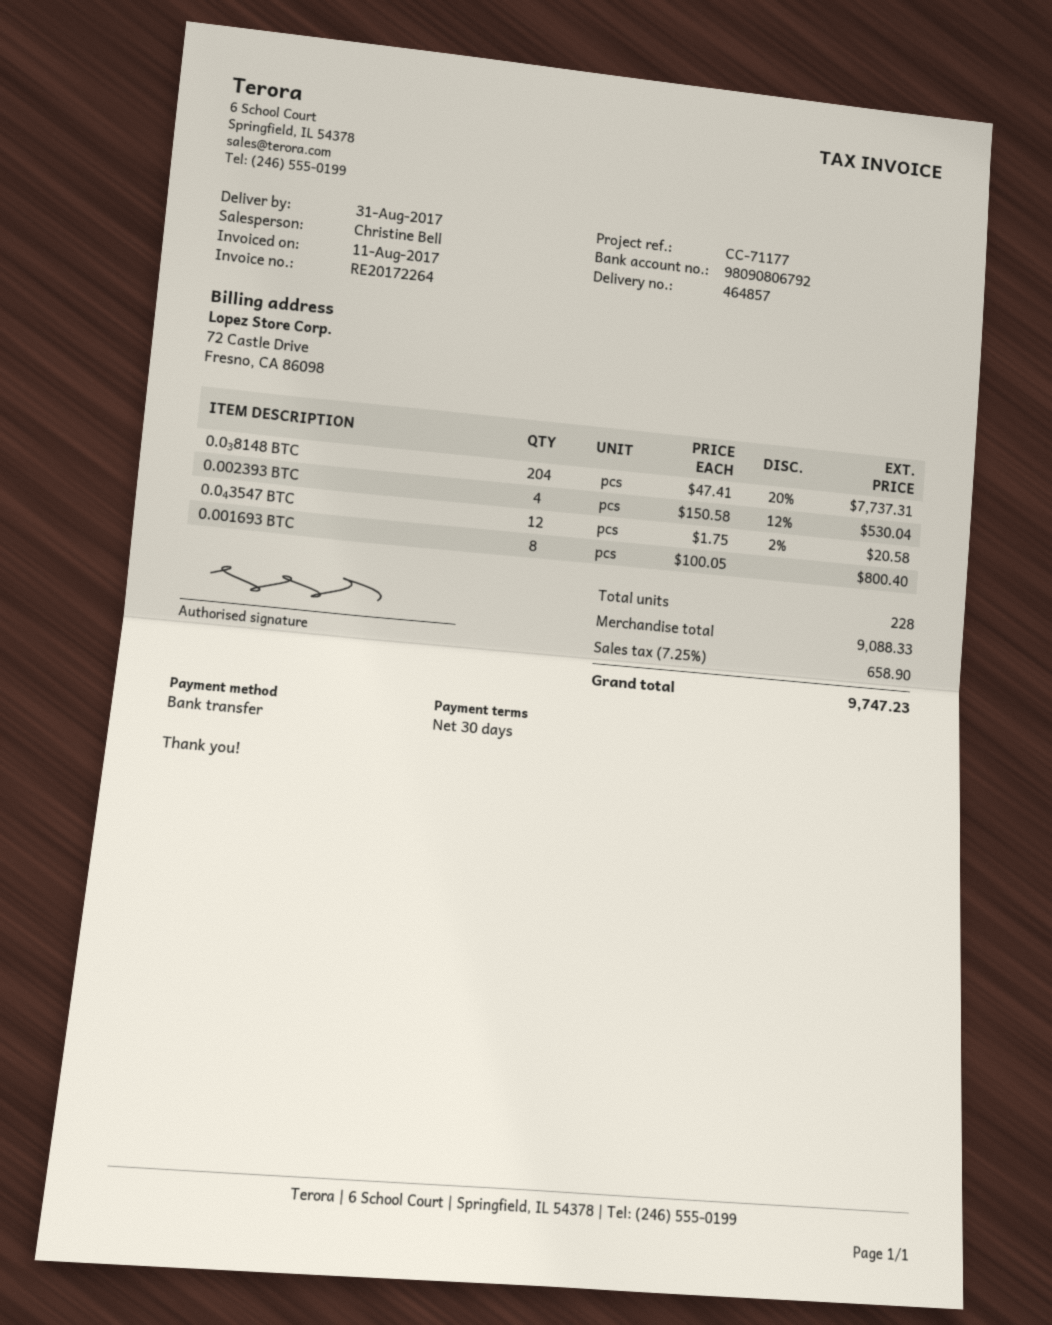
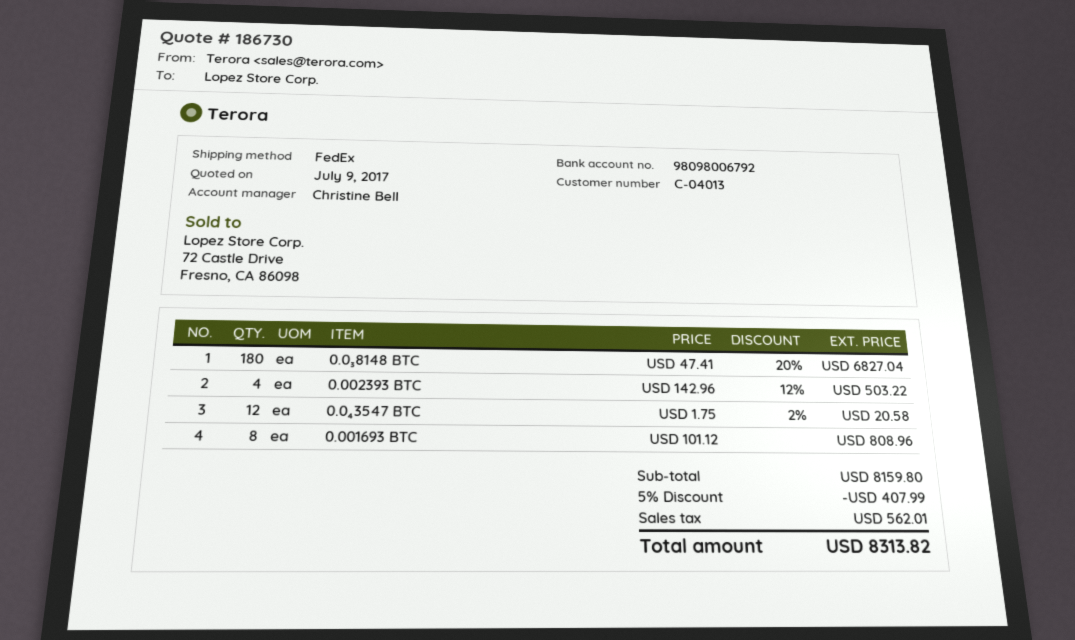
bank account: 98090806792 -> 98098006792
0.0₃8148 BTC: 204 x 47.41 - 20% = 7737.31 -> 180 x 47.41 - 20% = 6827.04
0.002393 BTC: 4 x 150.58 - 12% = 530.04 -> 4 x 142.96 - 12% = 503.22
0.001693 BTC: 8 x 100.05 = 800.40 -> 8 x 101.12 = 808.96
subtotal: 9088.33 -> 8159.80
discount: none -> 5% = 407.99
tax: 658.90 -> 562.01
total: 9747.23 -> 8313.82

